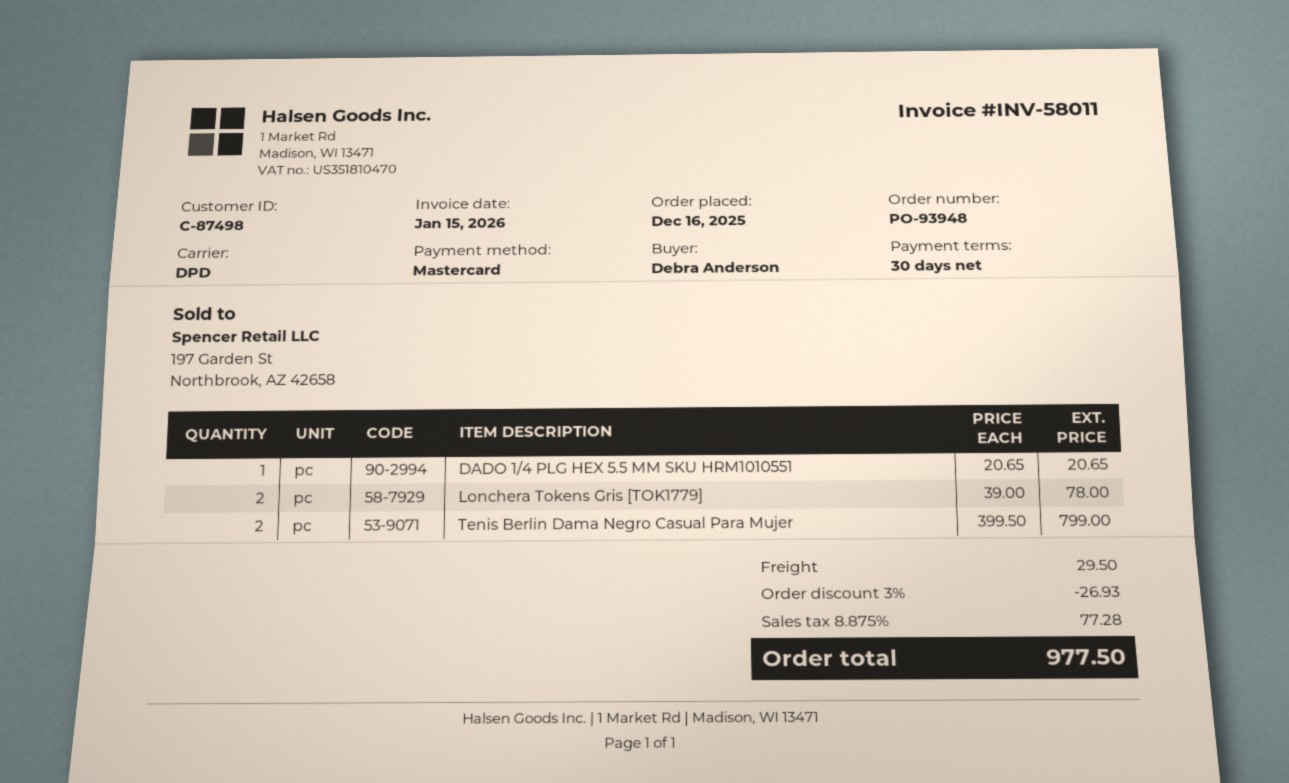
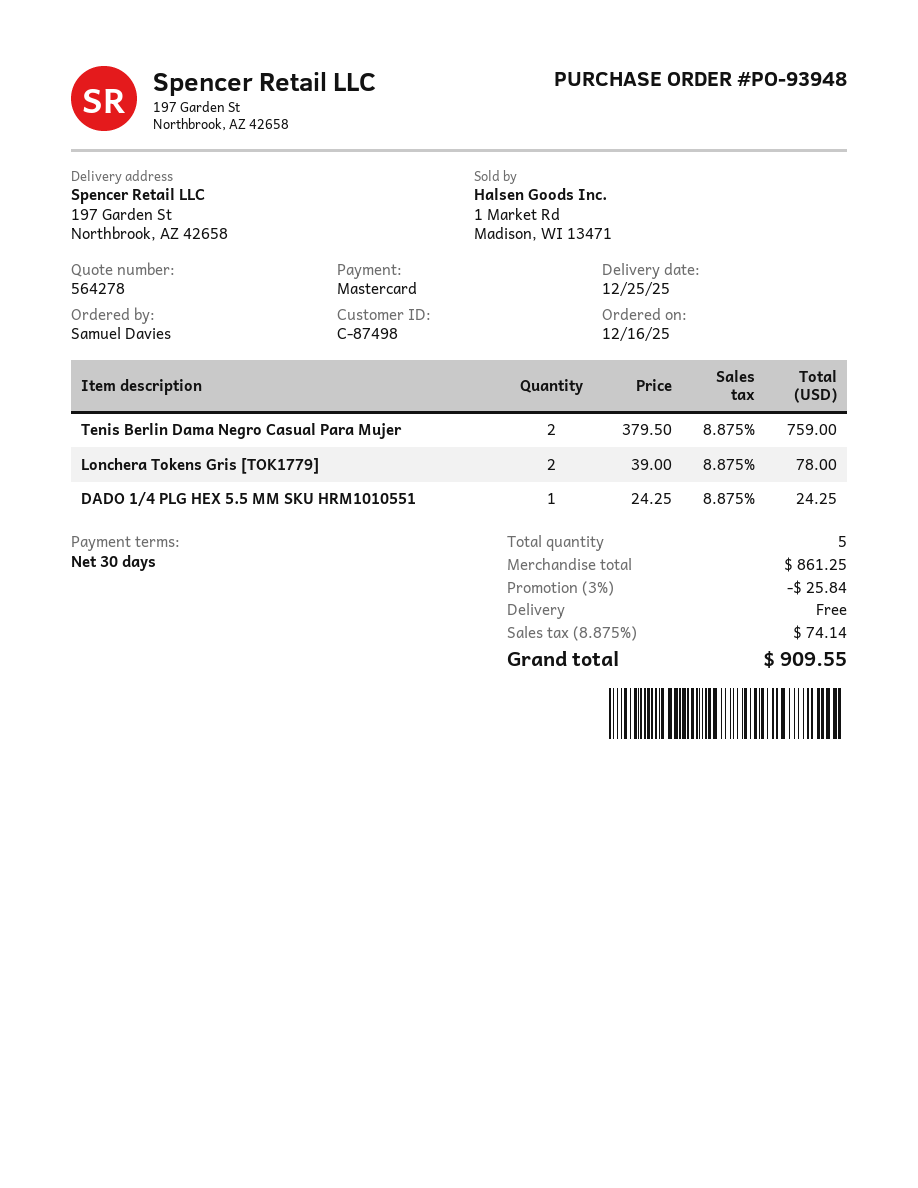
ordered by: Debra Anderson -> Samuel Davies
DADO 1/4 PLG HEX 5.5 MM SKU HRM1010551: 1 x 20.65 = 20.65 -> 1 x 24.25 = 24.25
Tenis Berlin Dama Negro Casual Para Mujer: 2 x 399.50 = 799.00 -> 2 x 379.50 = 759.00
discount: 3% = 26.93 -> 3% = 25.84
shipping: 29.50 -> 0.00
tax: 8.875% = 77.28 -> 8.875% = 74.14
total: 977.50 -> 909.55

